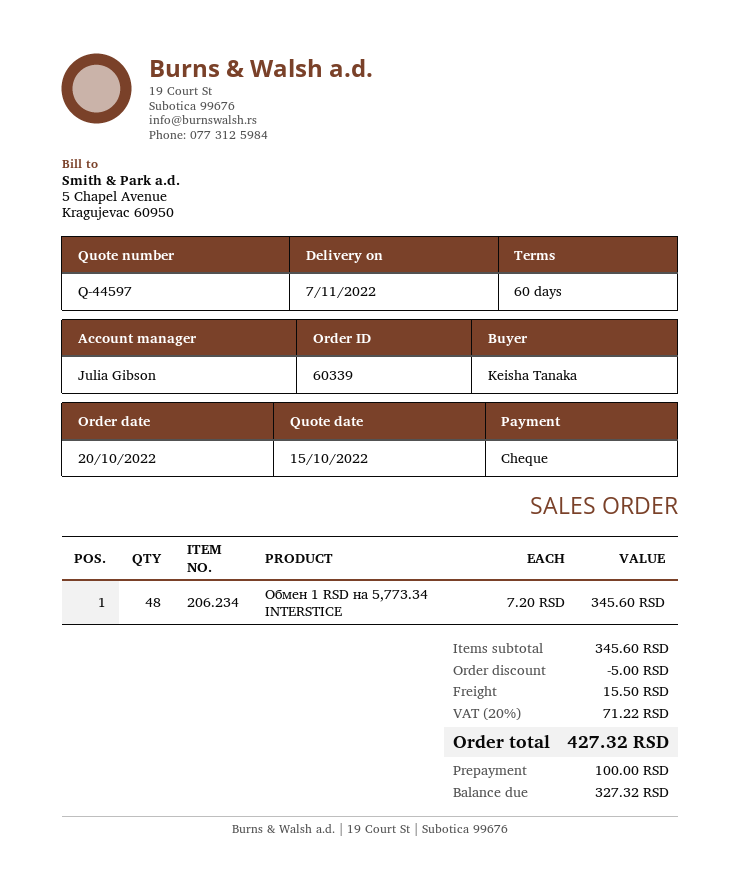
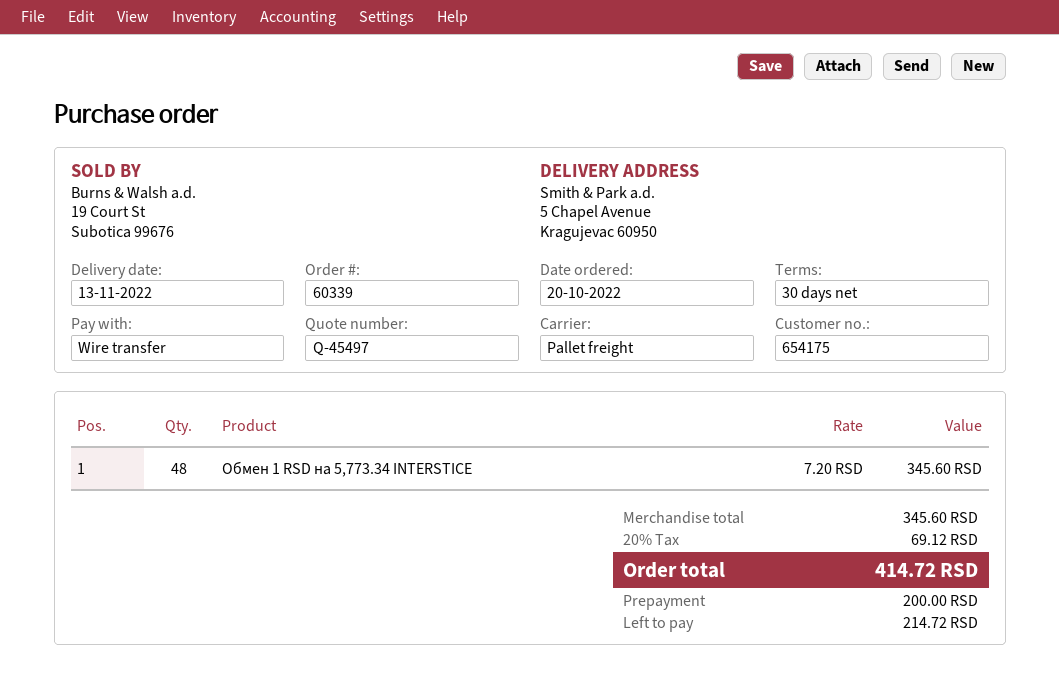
quote number: Q-44597 -> Q-45497
delivery date: 2022-11-07 -> 2022-11-13
payment terms: 60 days -> 30 days
payment method: cheque -> bank transfer
discount: 5.00 -> none
shipping: 15.50 -> none
tax: 20% = 71.22 -> 20% = 69.12
total: 427.32 -> 414.72
deposit: 100.00 -> 200.00
balance: 327.32 -> 214.72

